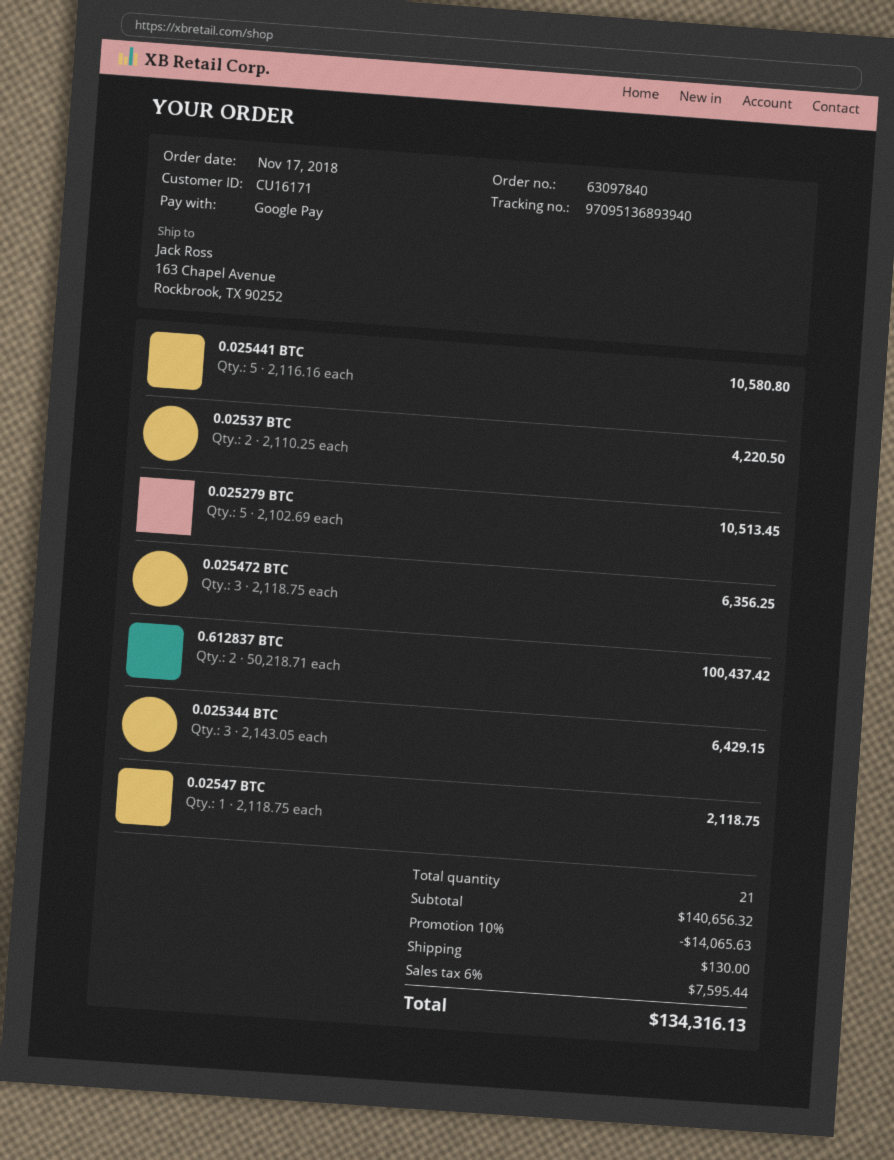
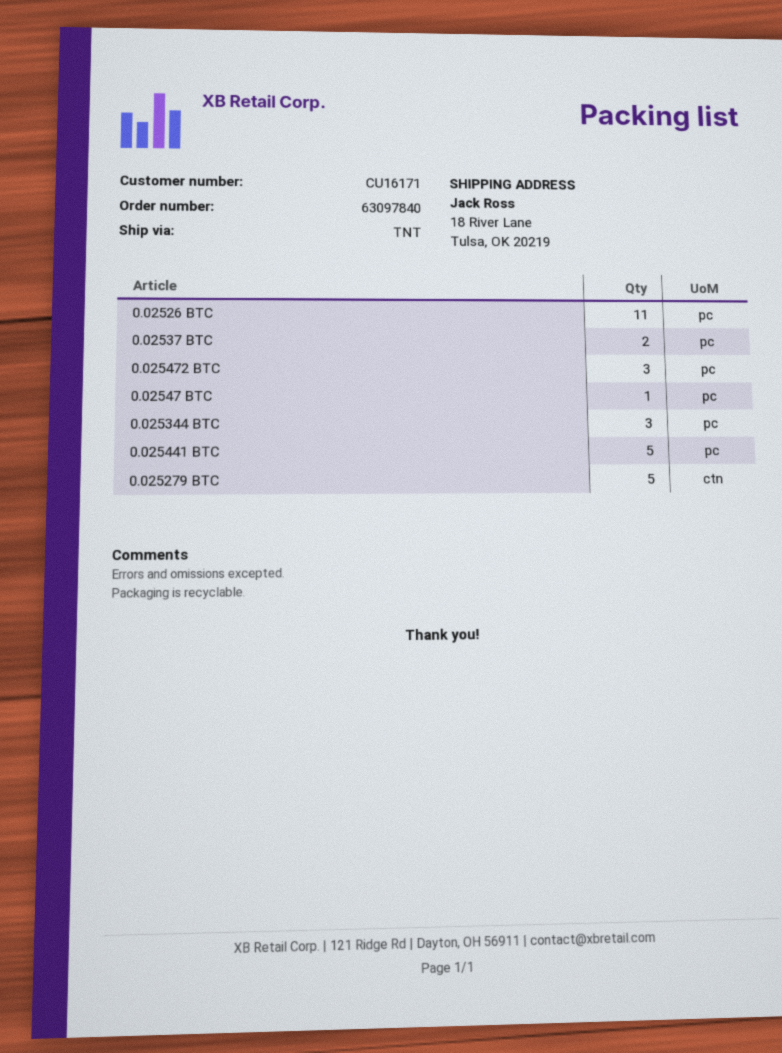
ship to: 163 Chapel Avenue, Rockbrook, TX 90252 -> 18 River Lane, Tulsa, OK 20219
0.612837 BTC: 2 -> none
0.02526 BTC: none -> 11

